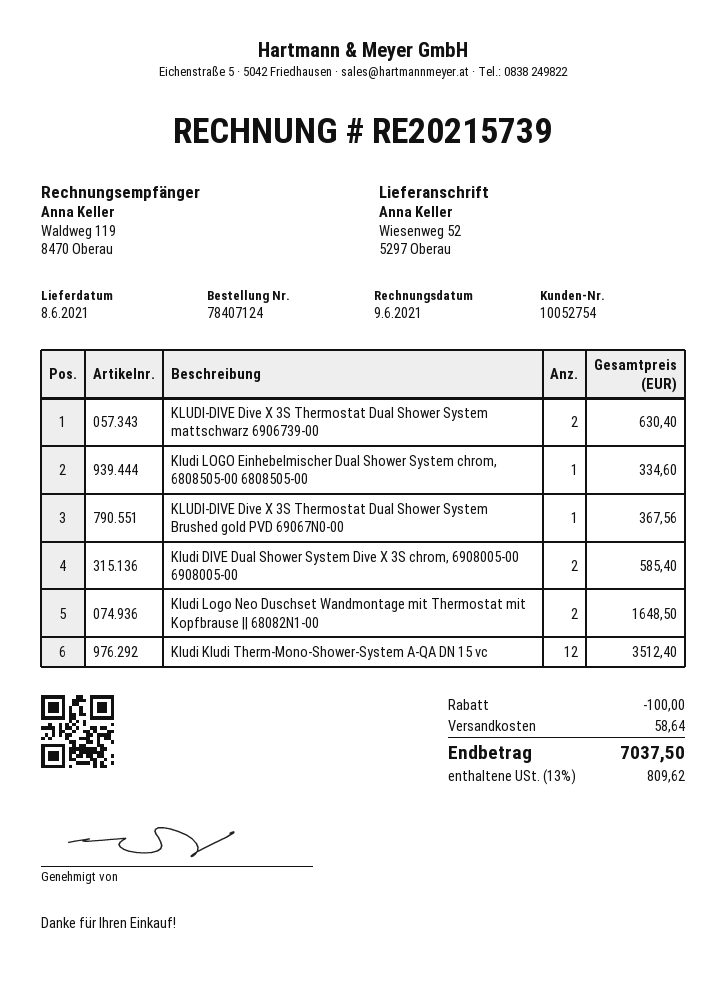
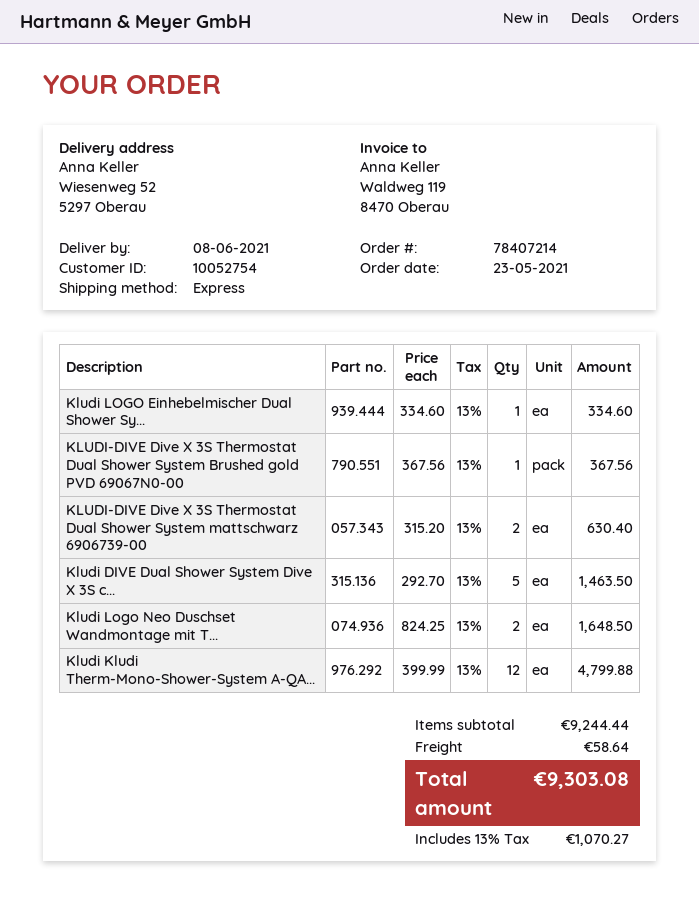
order number: 78407124 -> 78407214
Kludi DIVE Dual Shower System Dive X 3S chrom, 6908005-00 6908005-00: 2 for 585.40 -> 5 for 1463.50
Kludi Kludi Therm-Mono-Shower-System A-QA DN 15 vc: 12 for 3512.40 -> 12 for 4799.88
discount: 100.00 -> none
tax: 13% = 809.62 -> 13% = 1070.27
total: 7037.50 -> 9303.08

